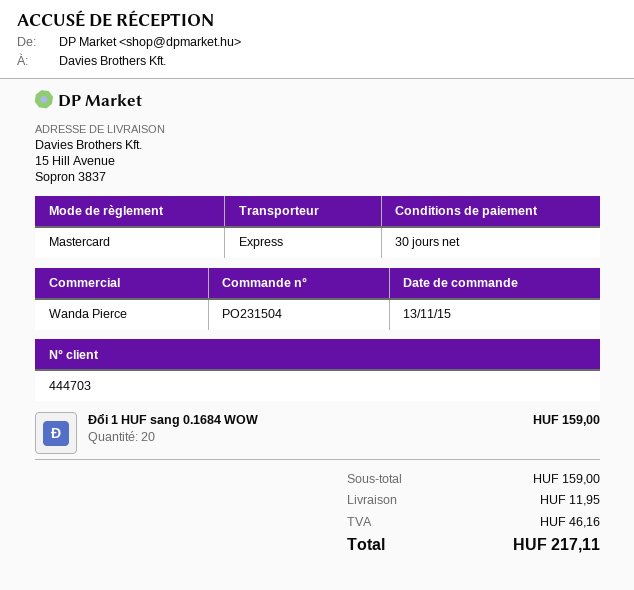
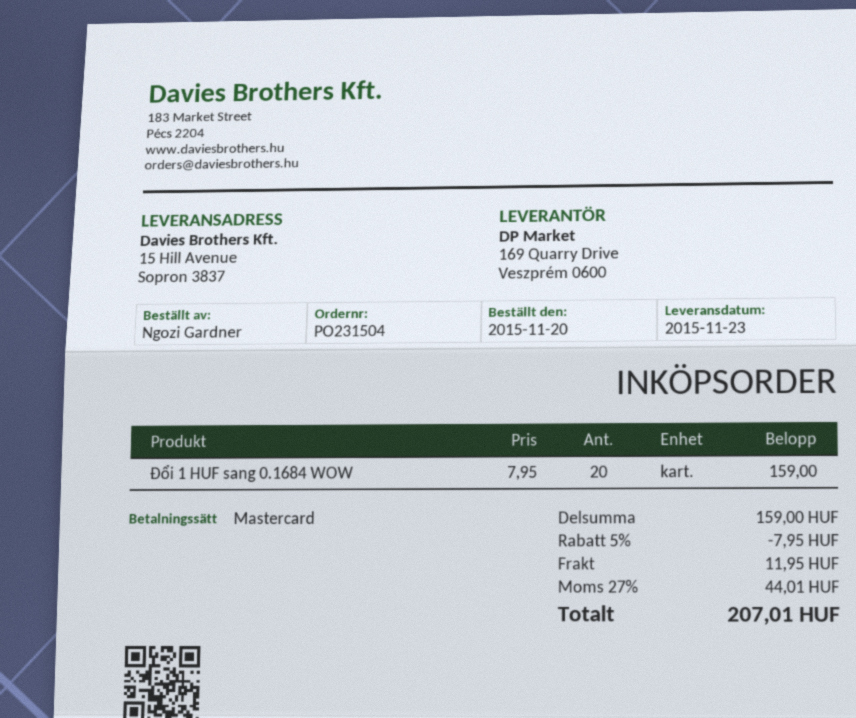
order date: 2015-11-13 -> 2015-11-20
discount: none -> 5% = 7.95
tax: 46.16 -> 44.01
total: 217.11 -> 207.01

